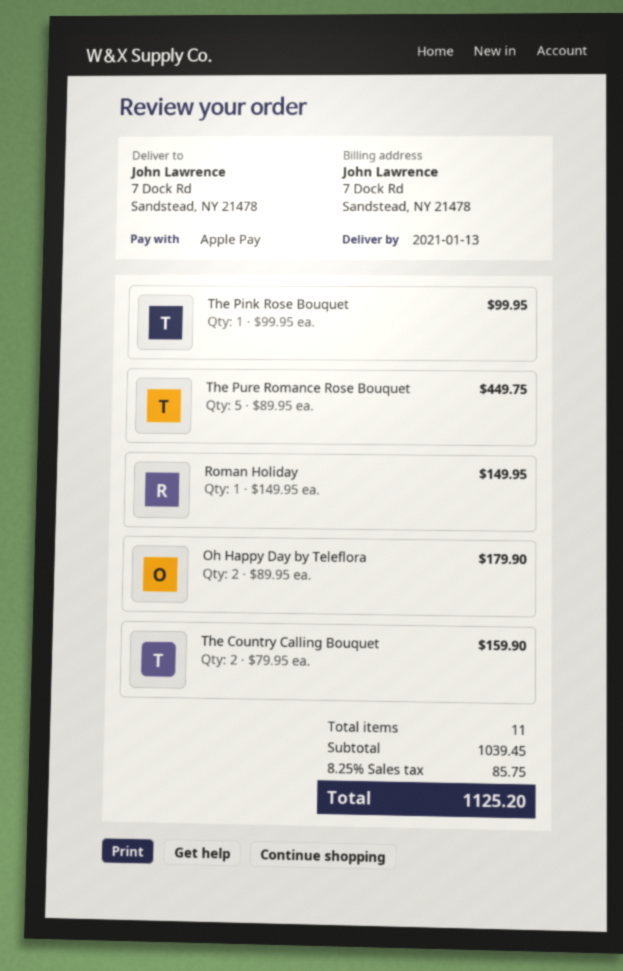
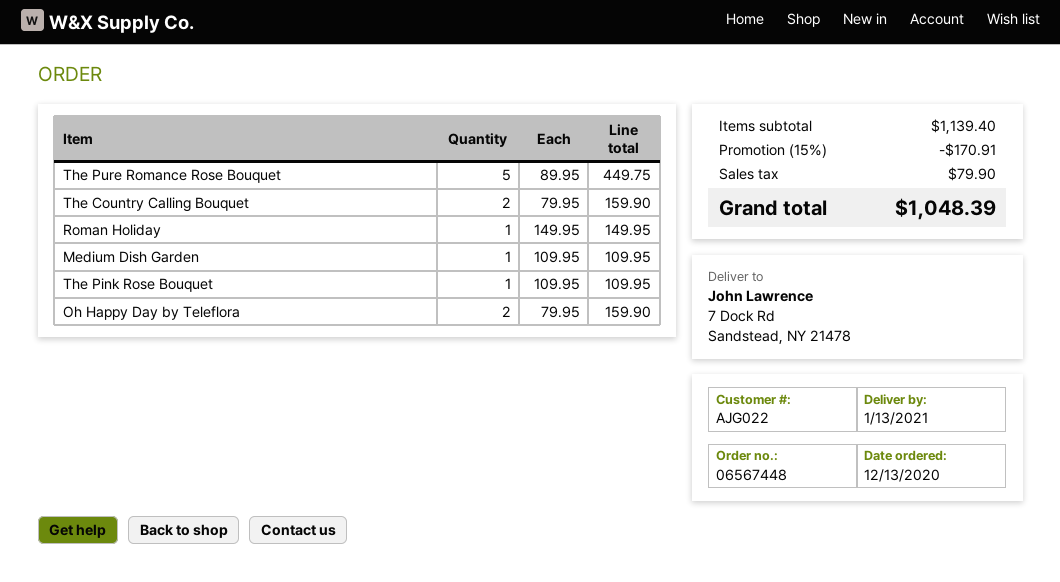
The Pink Rose Bouquet: 1 x 99.95 = 99.95 -> 1 x 109.95 = 109.95
Oh Happy Day by Teleflora: 2 x 89.95 = 179.90 -> 2 x 79.95 = 159.90
Medium Dish Garden: none -> 1 x 109.95 = 109.95
subtotal: 1039.45 -> 1139.40
discount: none -> 15% = 170.91
tax: 85.75 -> 79.90
total: 1125.20 -> 1048.39

